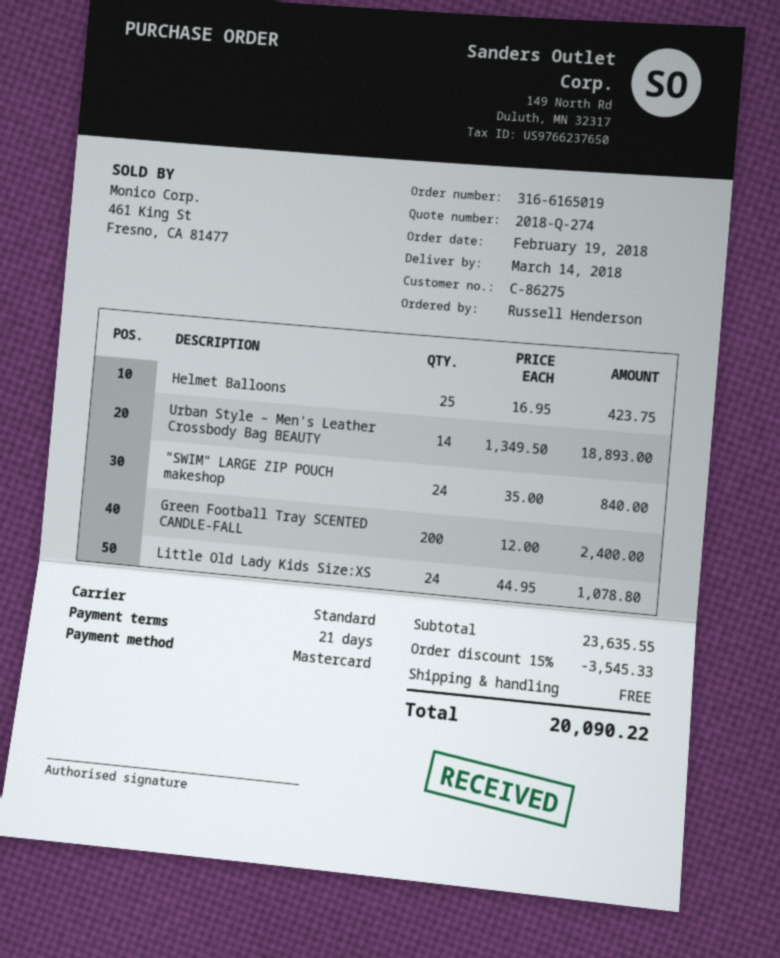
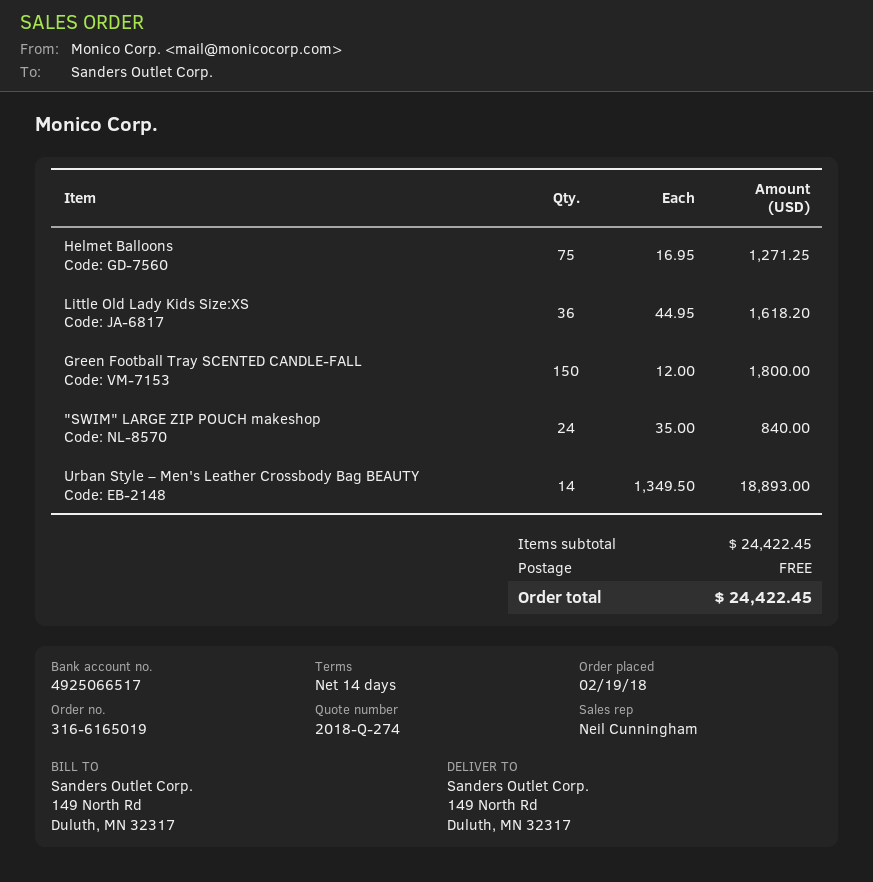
payment terms: 21 days -> 14 days
Helmet Balloons: 25 x 16.95 = 423.75 -> 75 x 16.95 = 1271.25
Green Football Tray SCENTED CANDLE-FALL: 200 x 12.00 = 2400.00 -> 150 x 12.00 = 1800.00
Little Old Lady Kids Size:XS: 24 x 44.95 = 1078.80 -> 36 x 44.95 = 1618.20
subtotal: 23635.55 -> 24422.45
discount: 15% = 3545.33 -> none
total: 20090.22 -> 24422.45

